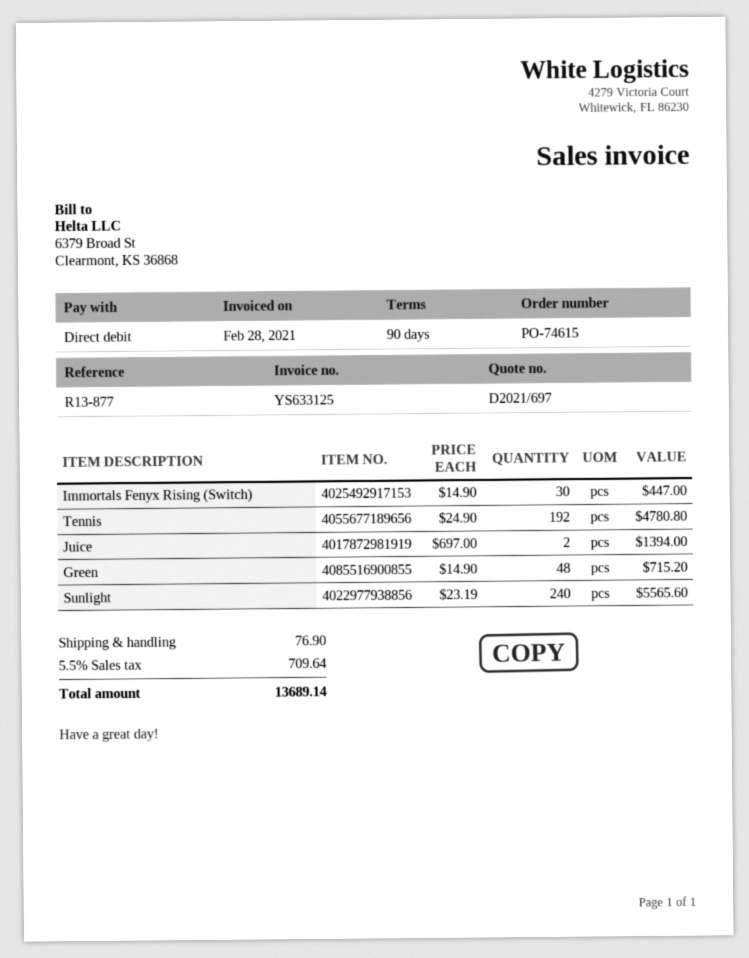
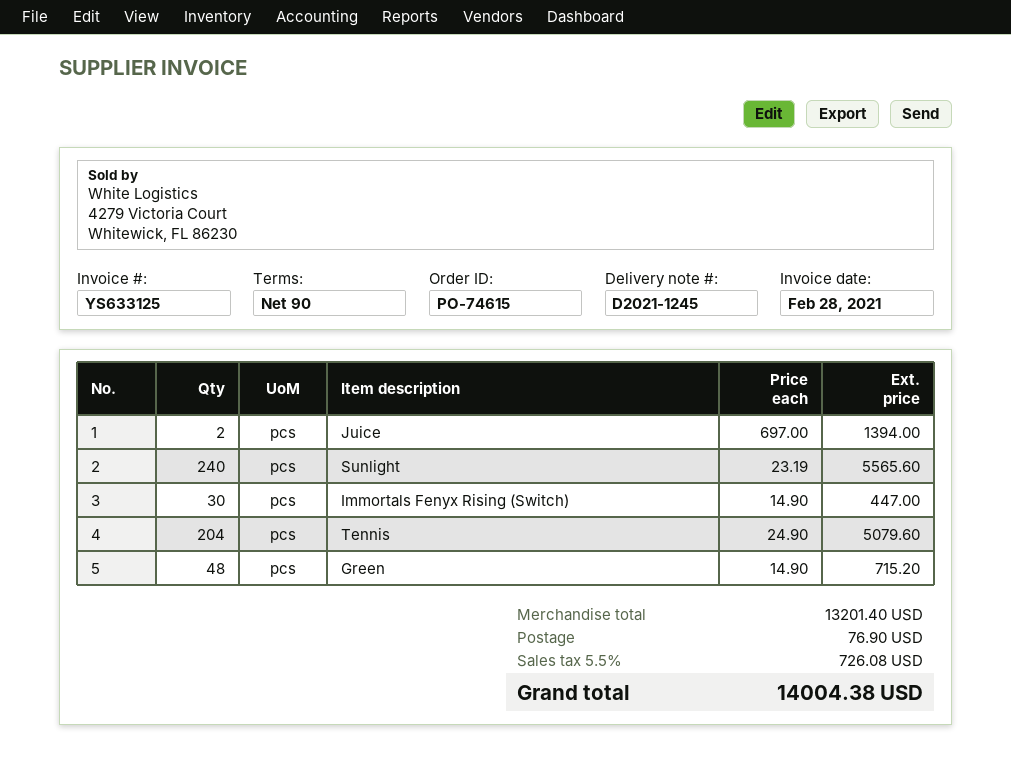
Tennis: 192 x 24.90 = 4780.80 -> 204 x 24.90 = 5079.60
tax: 5.5% = 709.64 -> 5.5% = 726.08
total: 13689.14 -> 14004.38

